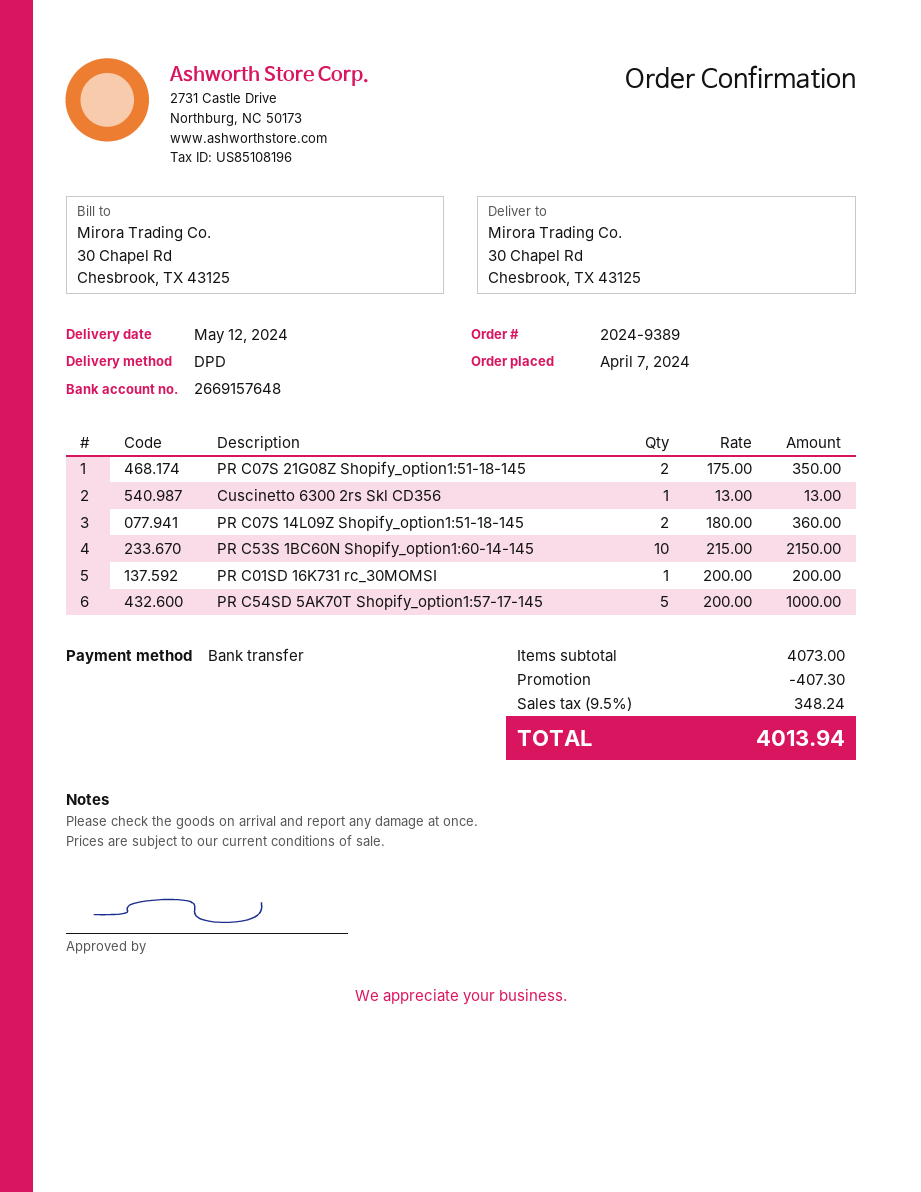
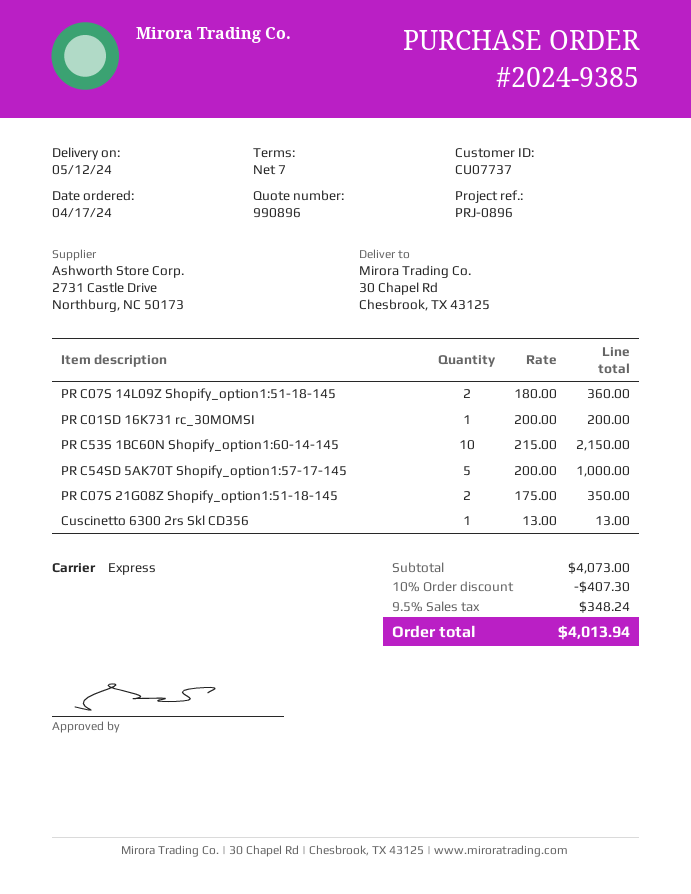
order number: 2024-9389 -> 2024-9385
order date: 2024-04-07 -> 2024-04-17
shipping method: DPD -> express

